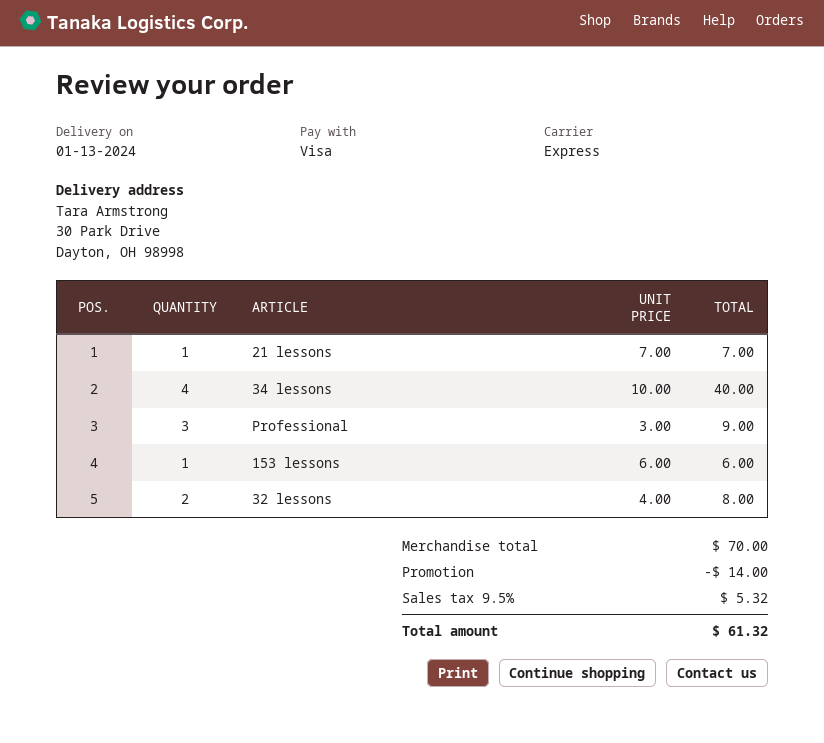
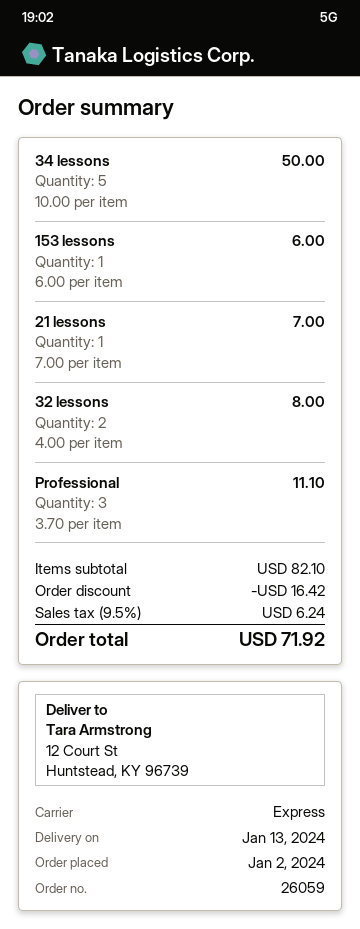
ship to: 30 Park Drive, Dayton, OH 98998 -> 12 Court St, Huntstead, KY 96739
34 lessons: 4 x 10.00 = 40.00 -> 5 x 10.00 = 50.00
Professional: 3 x 3.00 = 9.00 -> 3 x 3.70 = 11.10
subtotal: 70.00 -> 82.10
discount: 14.00 -> 16.42
tax: 9.5% = 5.32 -> 9.5% = 6.24
total: 61.32 -> 71.92

